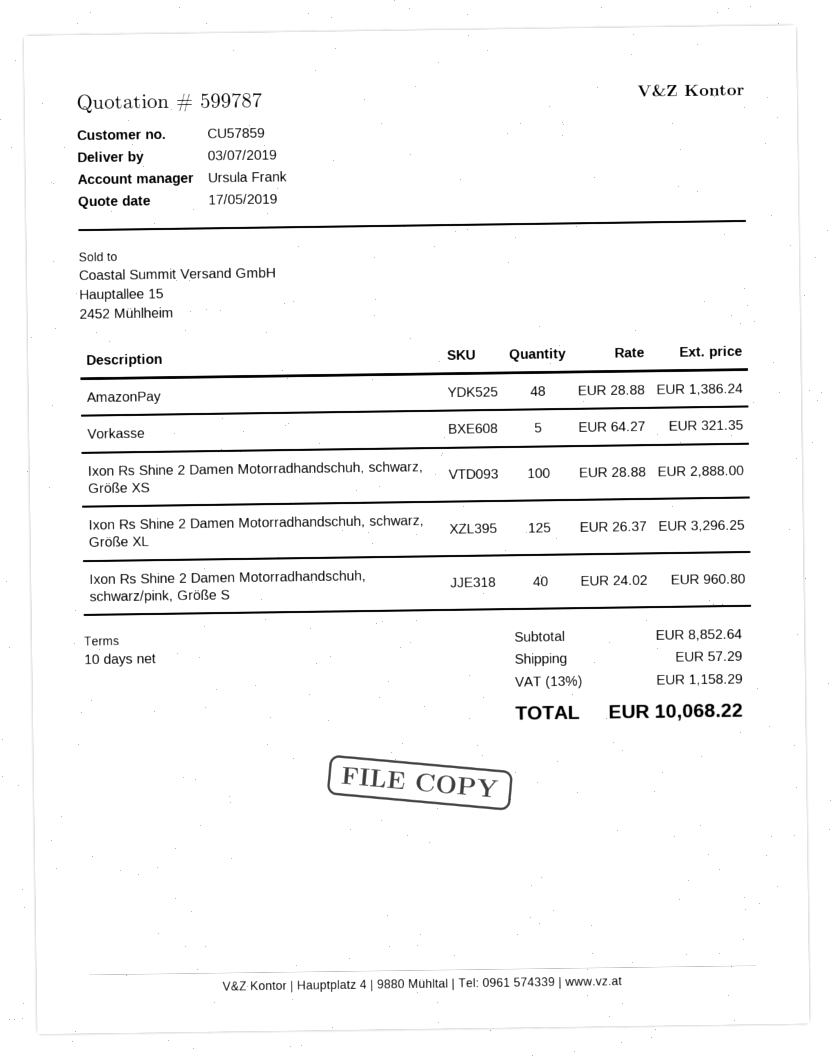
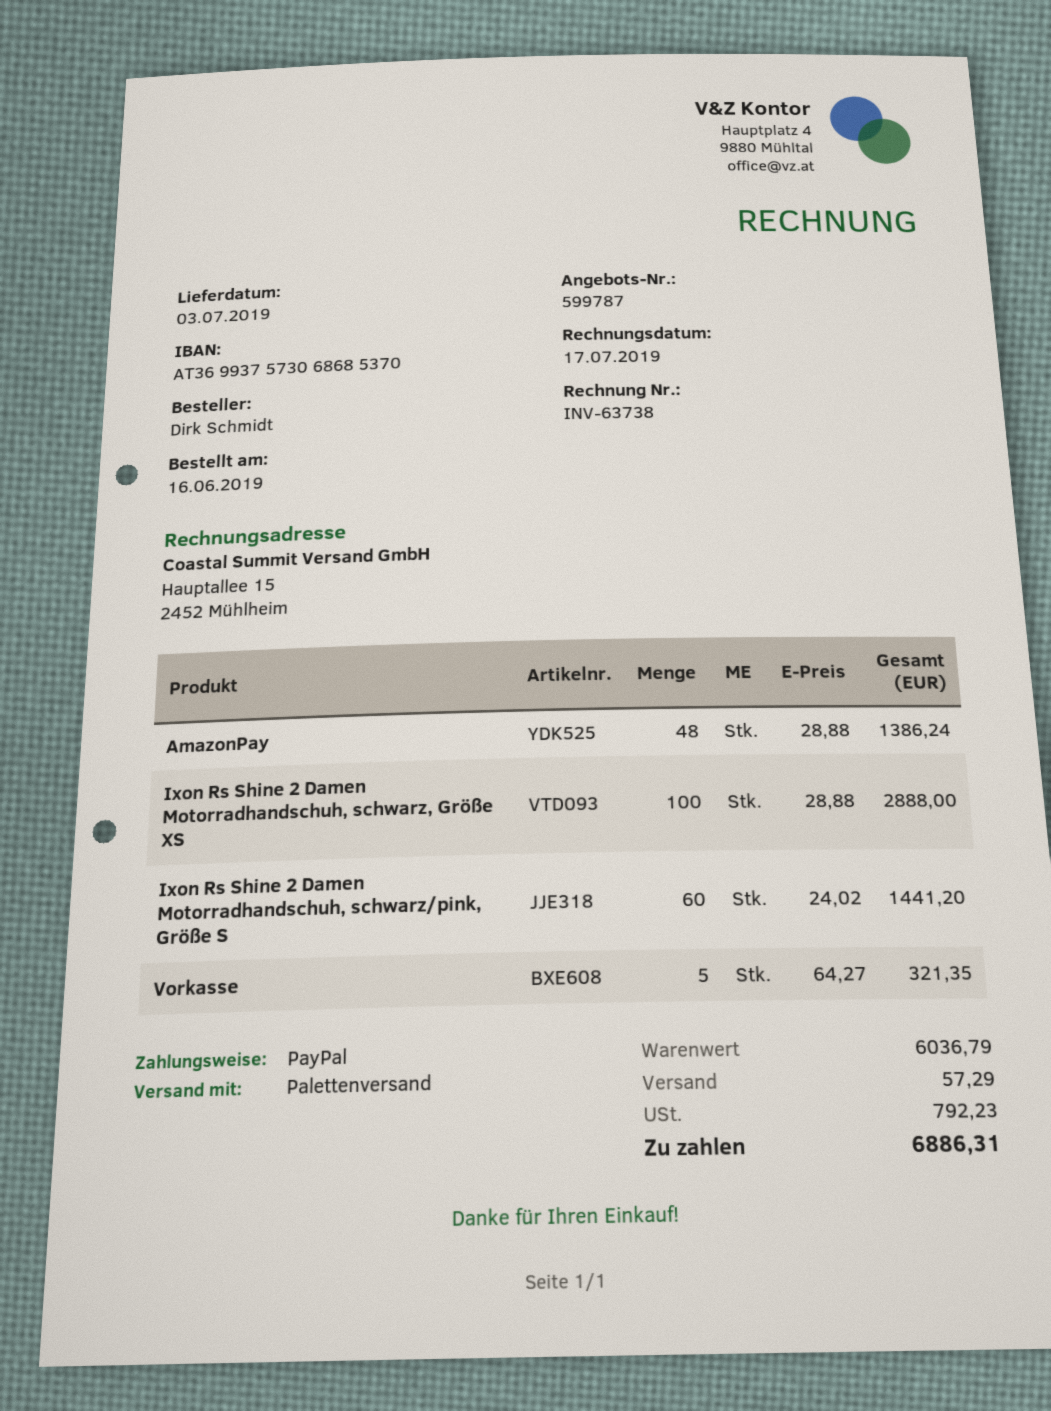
Ixon Rs Shine 2 Damen Motorradhandschuh, schwarz, Größe XL: 125 x 26.37 = 3296.25 -> none
Ixon Rs Shine 2 Damen Motorradhandschuh, schwarz/pink, Größe S: 40 x 24.02 = 960.80 -> 60 x 24.02 = 1441.20
subtotal: 8852.64 -> 6036.79
tax: 1158.29 -> 792.23
total: 10068.22 -> 6886.31

